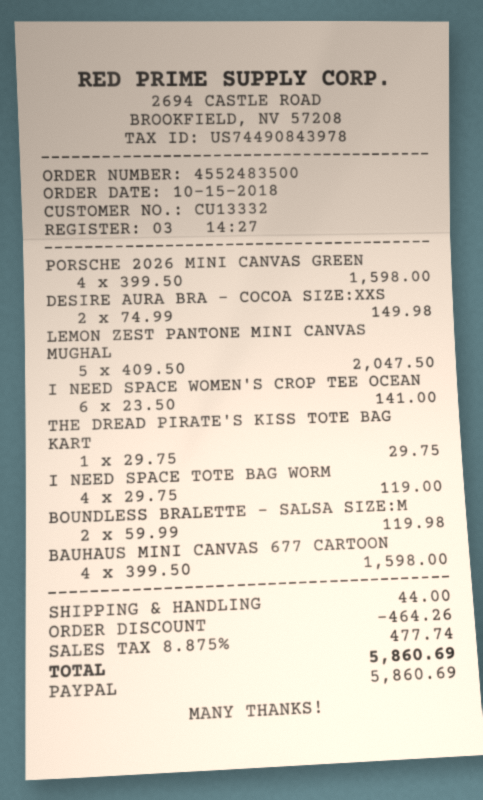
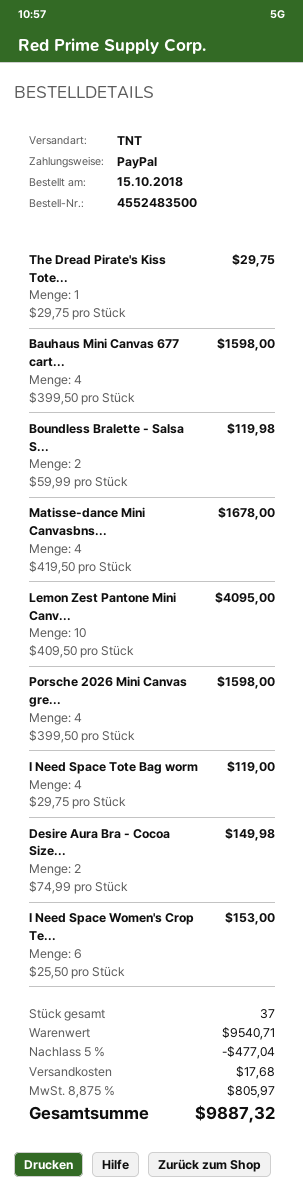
LEMON ZEST PANTONE MINI CANVAS MUGHAL: 5 x 409.50 = 2047.50 -> 10 x 409.50 = 4095.00
I NEED SPACE WOMEN'S CROP TEE OCEAN: 6 x 23.50 = 141.00 -> 6 x 25.50 = 153.00
Matisse-dance Mini Canvasbns...: none -> 4 x 419.50 = 1678.00
discount: 464.26 -> 477.04
shipping: 44.00 -> 17.68
tax: 8.875% = 477.74 -> 8.875% = 805.97
total: 5860.69 -> 9887.32

